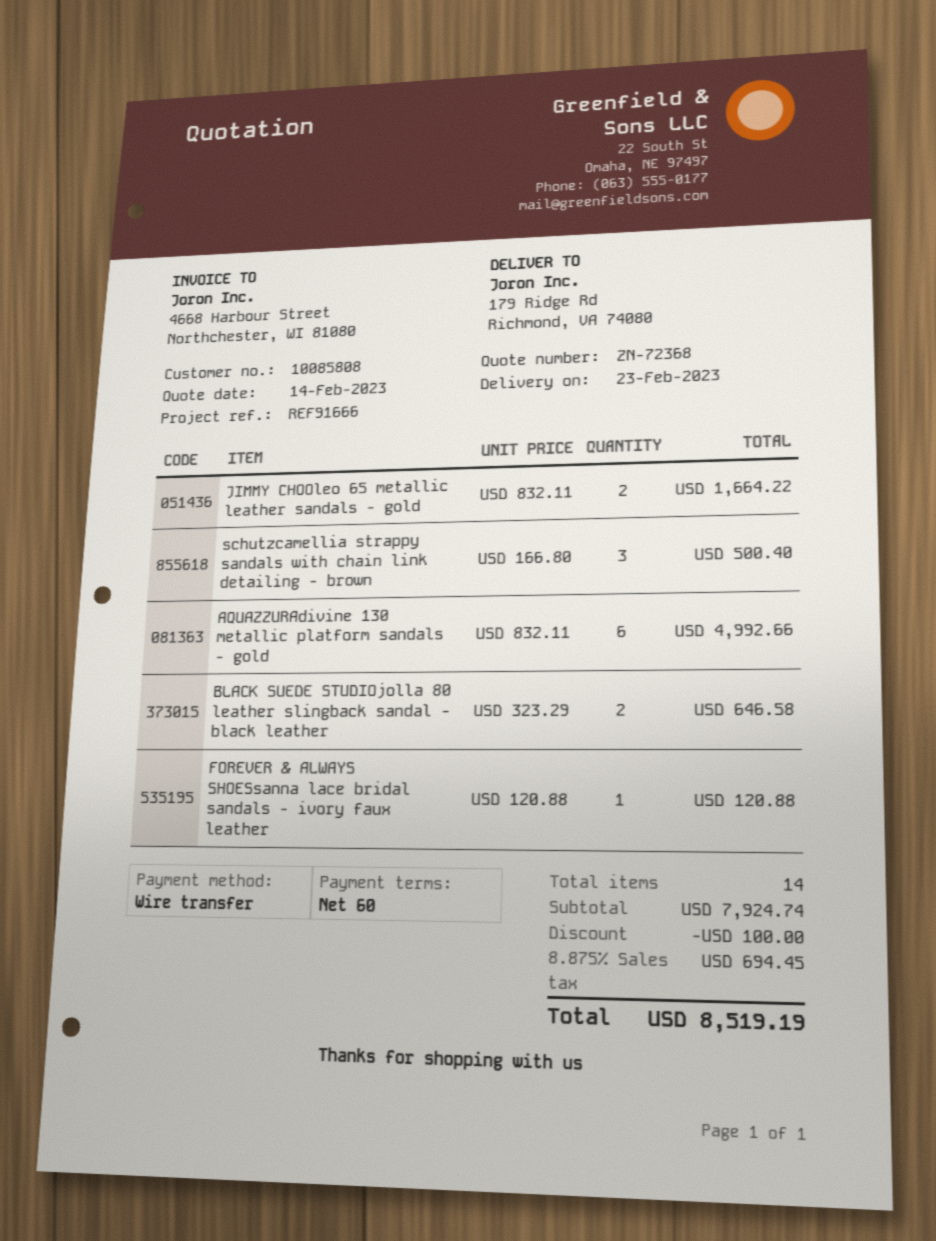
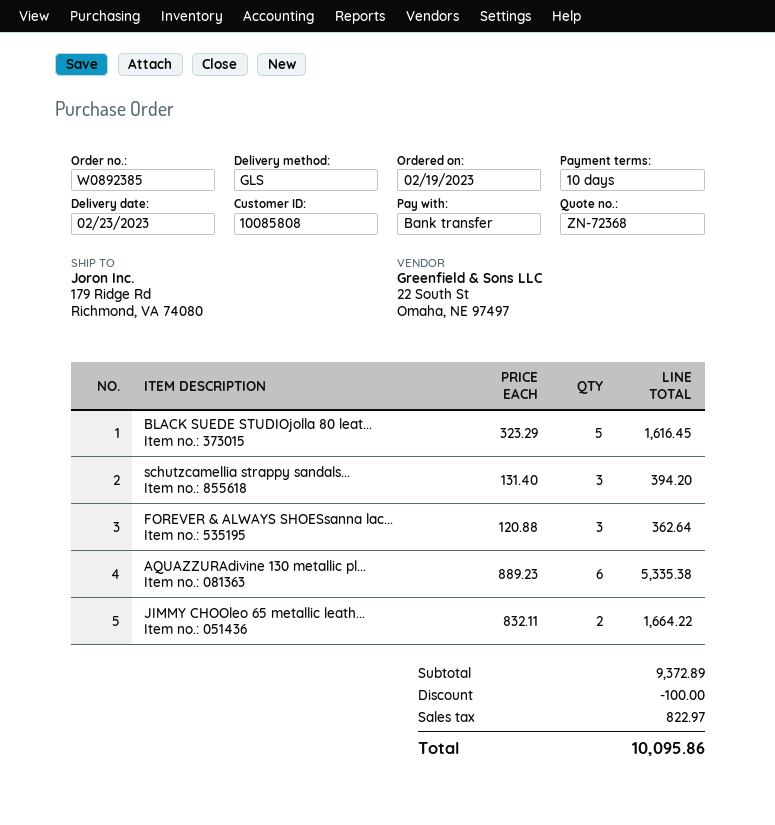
payment terms: 60 days -> 10 days
schutzcamellia strappy sandals with chain link detailing - brown: 3 x 166.80 = 500.40 -> 3 x 131.40 = 394.20
AQUAZZURAdivine 130 metallic platform sandals - gold: 6 x 832.11 = 4992.66 -> 6 x 889.23 = 5335.38
BLACK SUEDE STUDIOjolla 80 leather slingback sandal - black leather: 2 x 323.29 = 646.58 -> 5 x 323.29 = 1616.45
FOREVER & ALWAYS SHOESsanna lace bridal sandals - ivory faux leather: 1 x 120.88 = 120.88 -> 3 x 120.88 = 362.64
subtotal: 7924.74 -> 9372.89
tax: 694.45 -> 822.97
total: 8519.19 -> 10095.86

